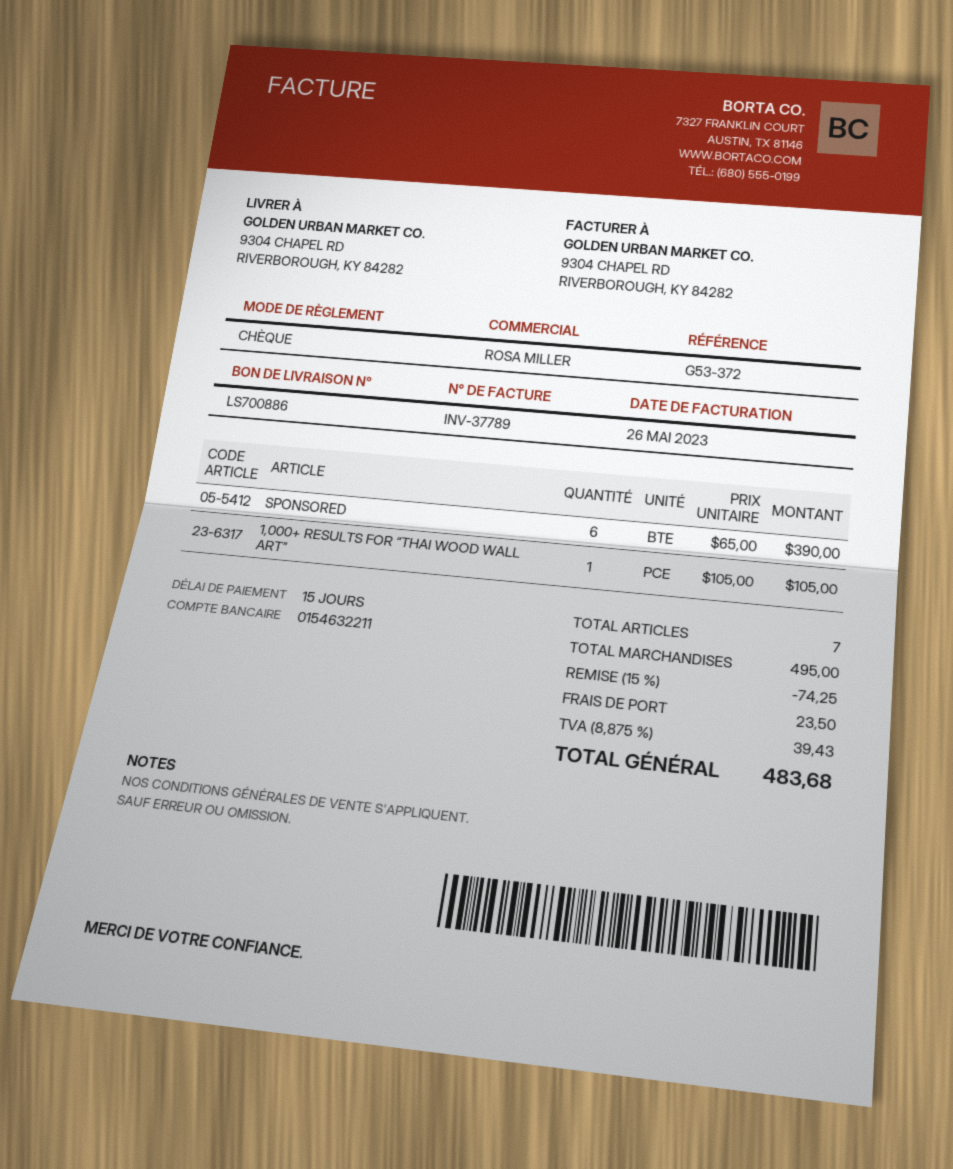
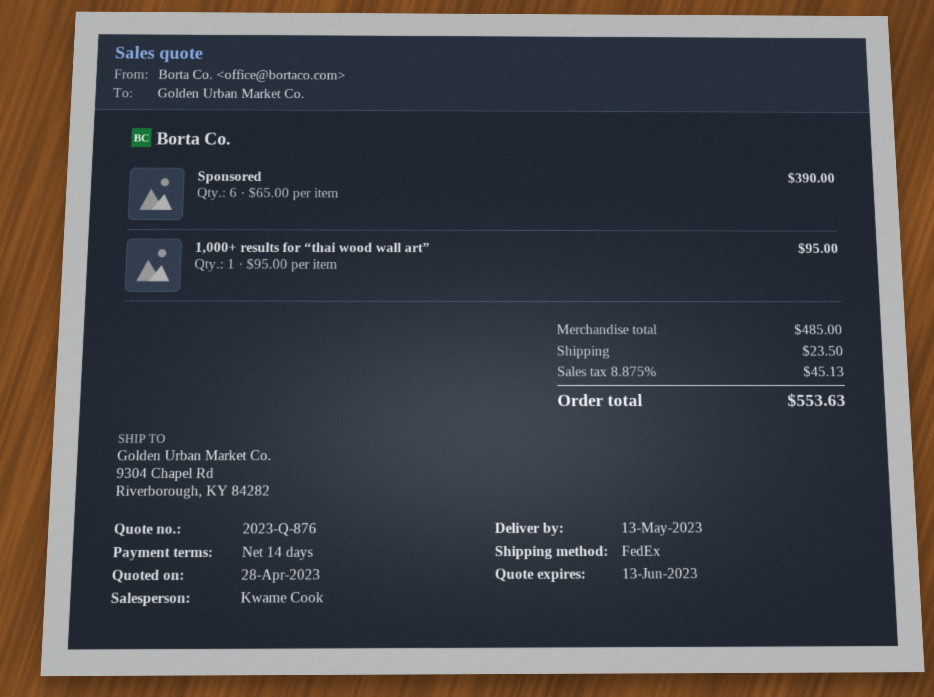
payment terms: 15 days -> 14 days
sales rep: ROSA MILLER -> Kwame Cook
1,000+ RESULTS FOR “THAI WOOD WALL ART”: 1 x 105.00 = 105.00 -> 1 x 95.00 = 95.00
subtotal: 495.00 -> 485.00
discount: 15% = 74.25 -> none
tax: 8.875% = 39.43 -> 8.875% = 45.13
total: 483.68 -> 553.63

